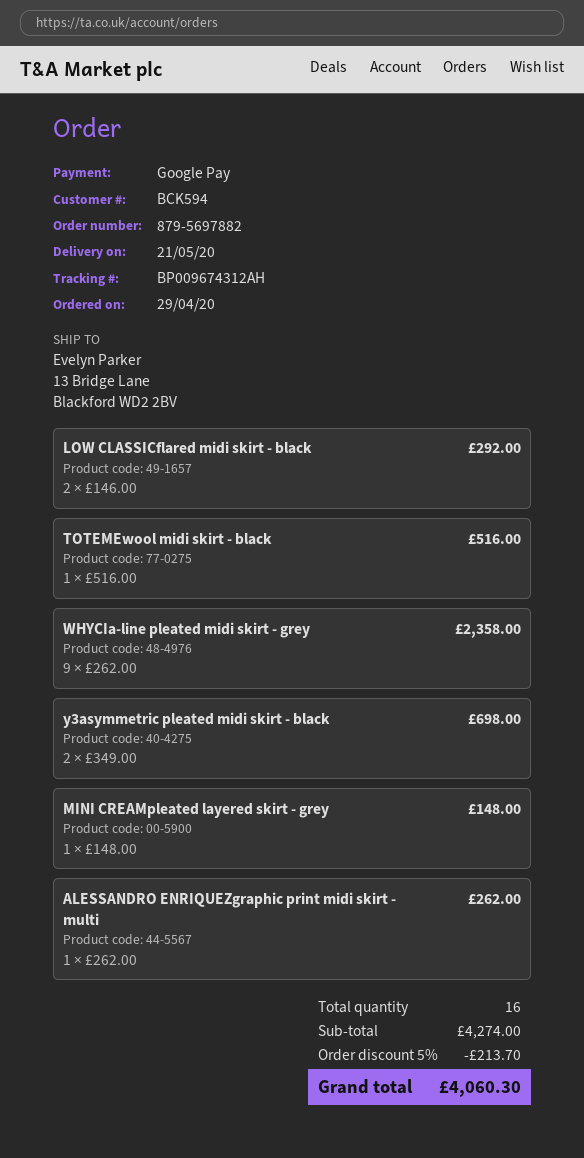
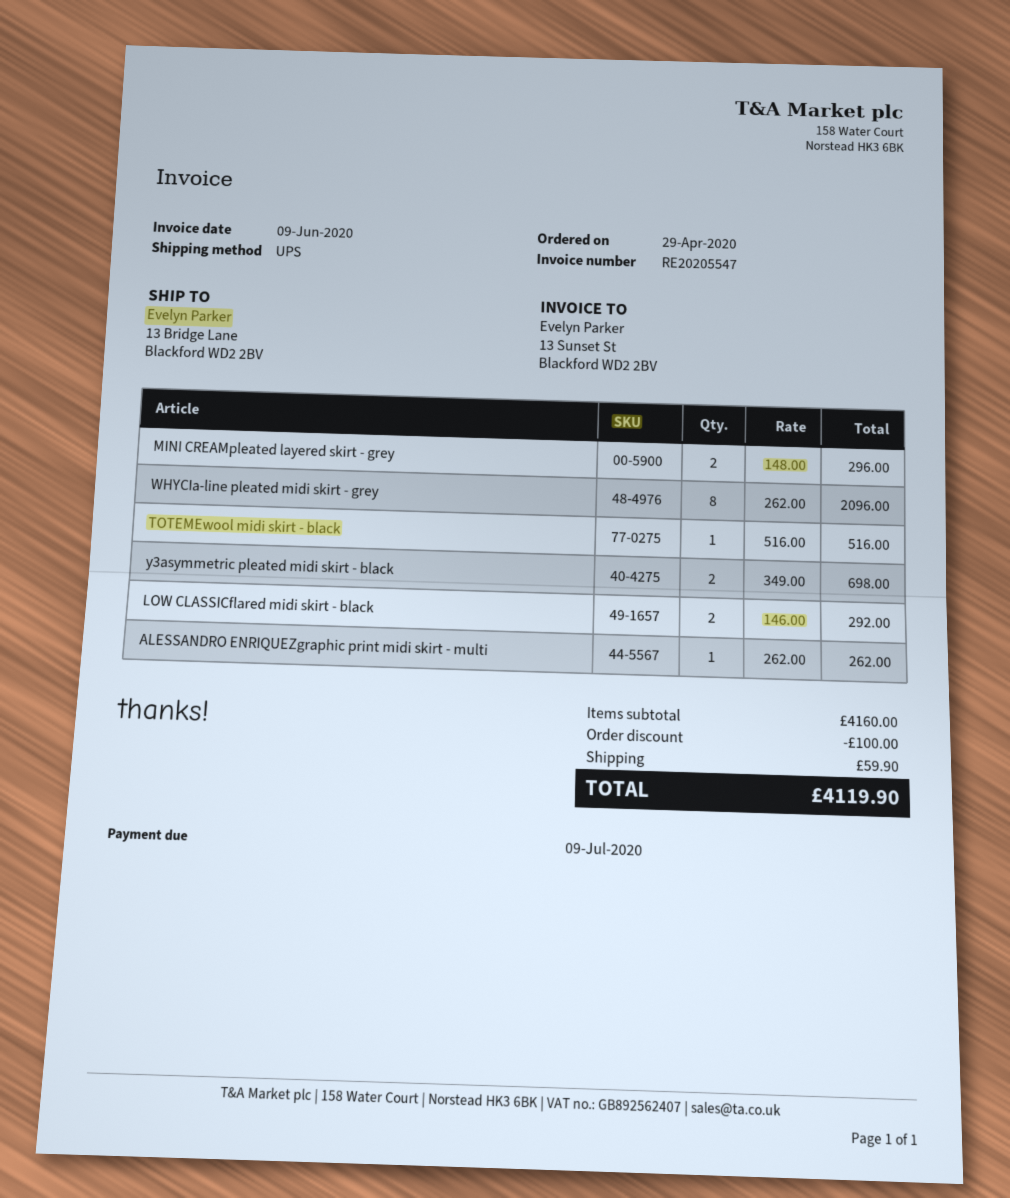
WHYCIa-line pleated midi skirt - grey: 9 x 262.00 = 2358.00 -> 8 x 262.00 = 2096.00
MINI CREAMpleated layered skirt - grey: 1 x 148.00 = 148.00 -> 2 x 148.00 = 296.00
subtotal: 4274.00 -> 4160.00
discount: 213.70 -> 100.00
shipping: none -> 59.90
total: 4060.30 -> 4119.90

